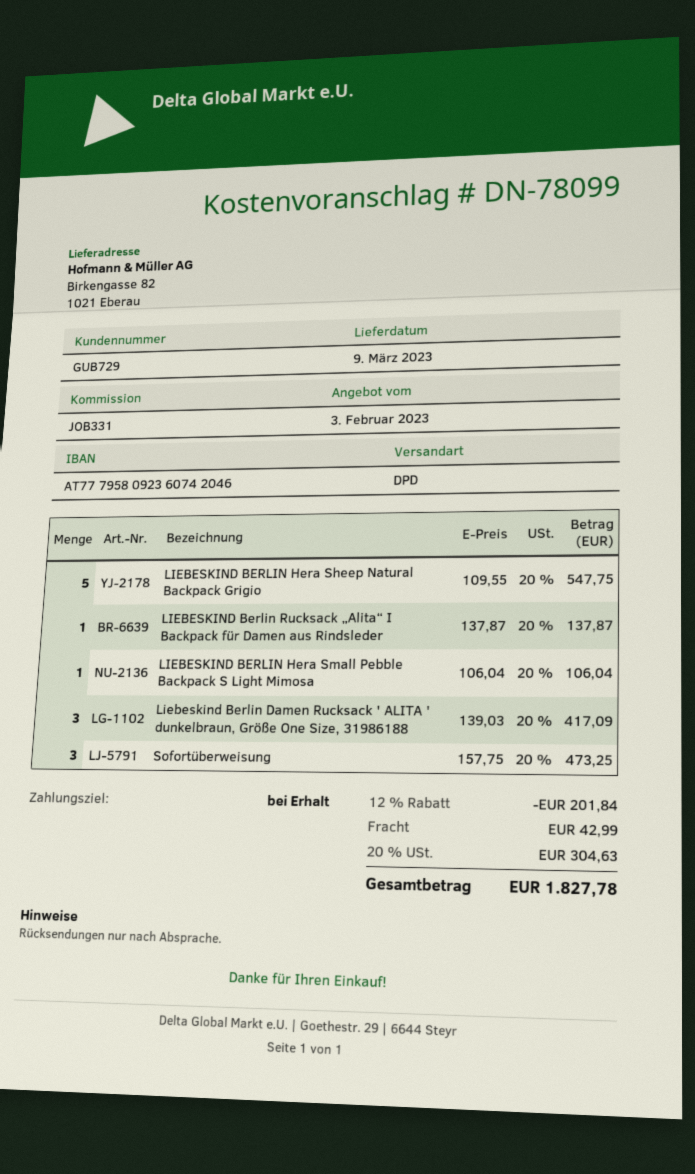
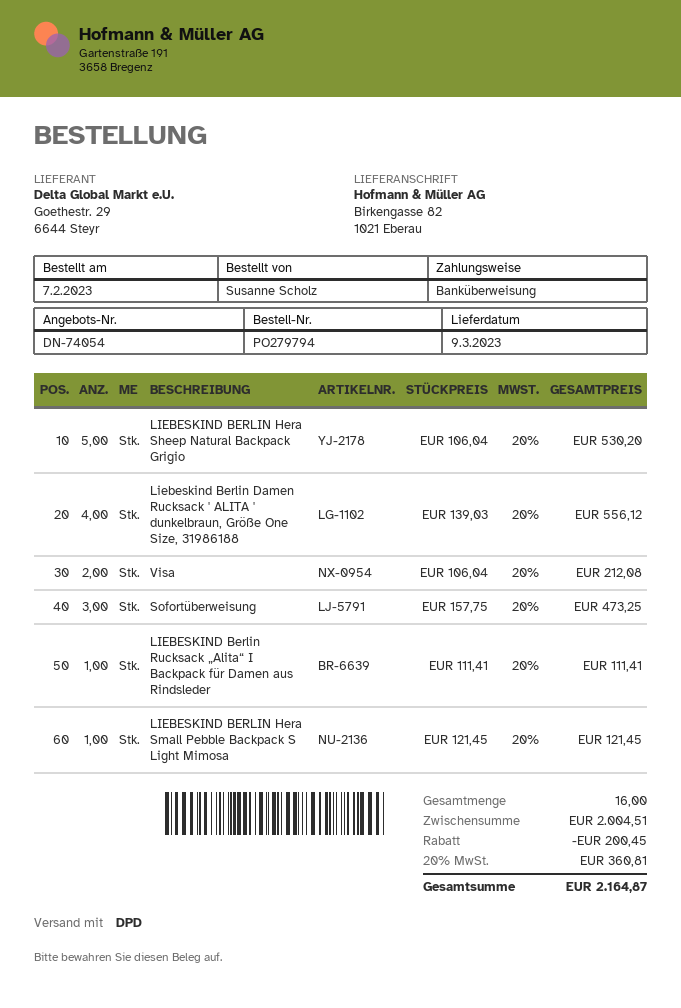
quote number: DN-78099 -> DN-74054
LIEBESKIND BERLIN Hera Sheep Natural Backpack Grigio: 5 x 109.55 = 547.75 -> 5 x 106.04 = 530.20
LIEBESKIND Berlin Rucksack „Alita“ I Backpack für Damen aus Rindsleder: 1 x 137.87 = 137.87 -> 1 x 111.41 = 111.41
LIEBESKIND BERLIN Hera Small Pebble Backpack S Light Mimosa: 1 x 106.04 = 106.04 -> 1 x 121.45 = 121.45
Liebeskind Berlin Damen Rucksack ' ALITA ' dunkelbraun, Größe One Size, 31986188: 3 x 139.03 = 417.09 -> 4 x 139.03 = 556.12
Visa: none -> 2 x 106.04 = 212.08
discount: 201.84 -> 200.45
shipping: 42.99 -> none
tax: 20% = 304.63 -> 20% = 360.81
total: 1827.78 -> 2164.87

